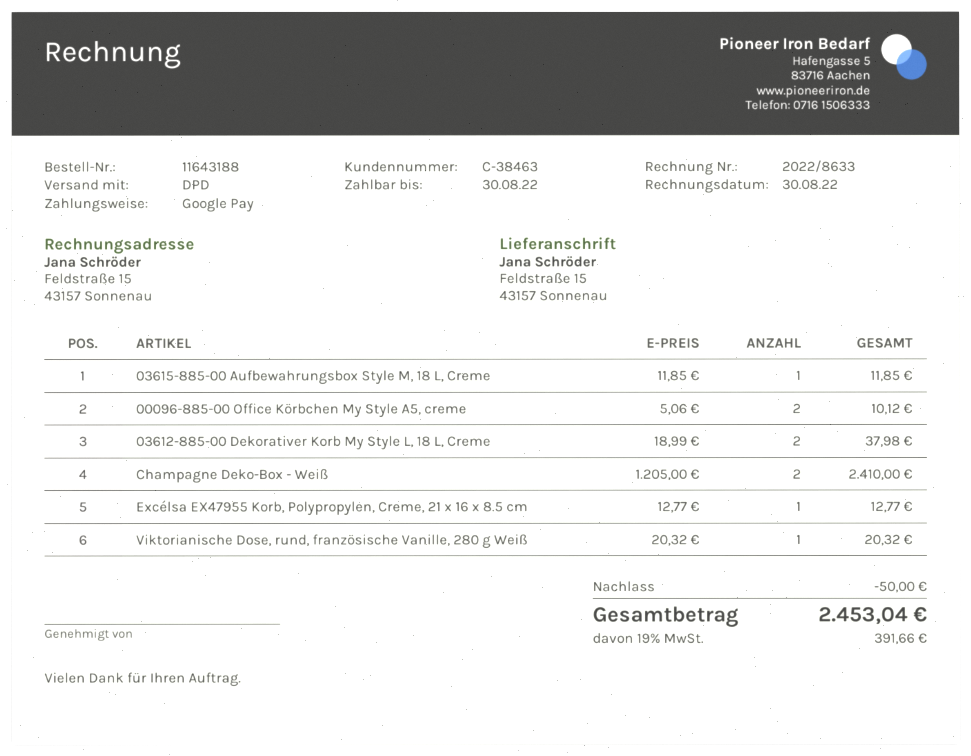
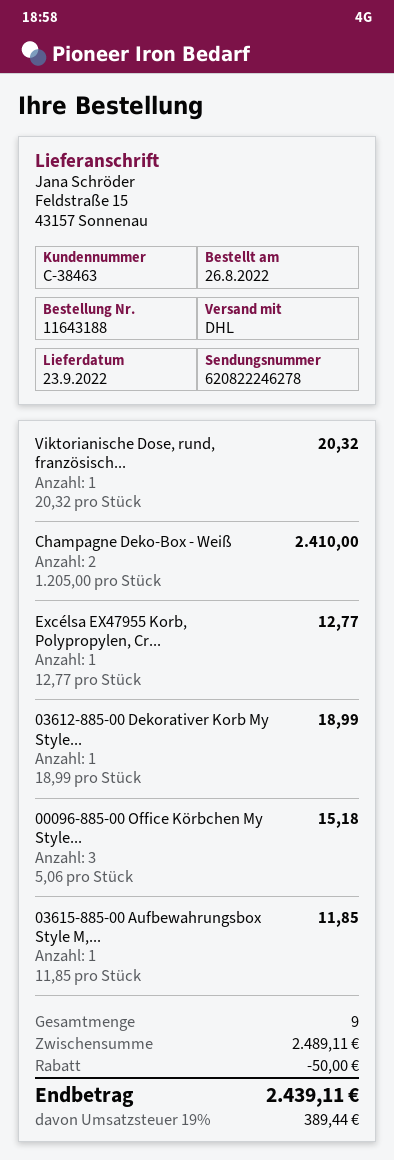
shipping method: DPD -> DHL
00096-885-00 Office Körbchen My Style A5, creme: 2 x 5.06 = 10.12 -> 3 x 5.06 = 15.18
03612-885-00 Dekorativer Korb My Style L, 18 L, Creme: 2 x 18.99 = 37.98 -> 1 x 18.99 = 18.99
tax: 19% = 391.66 -> 19% = 389.44
total: 2453.04 -> 2439.11

